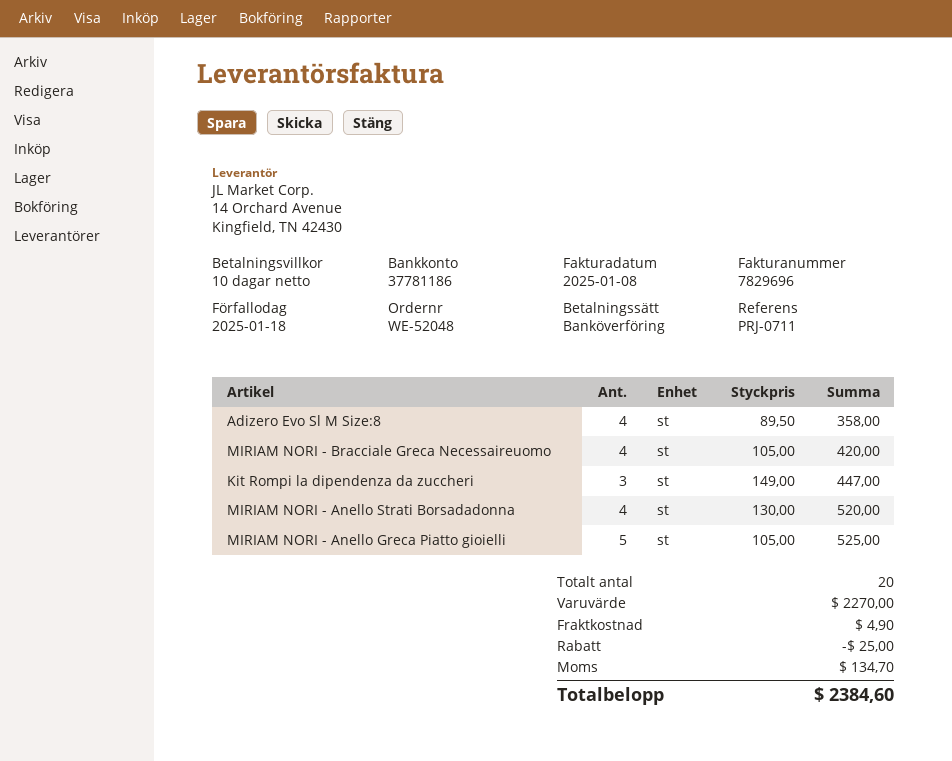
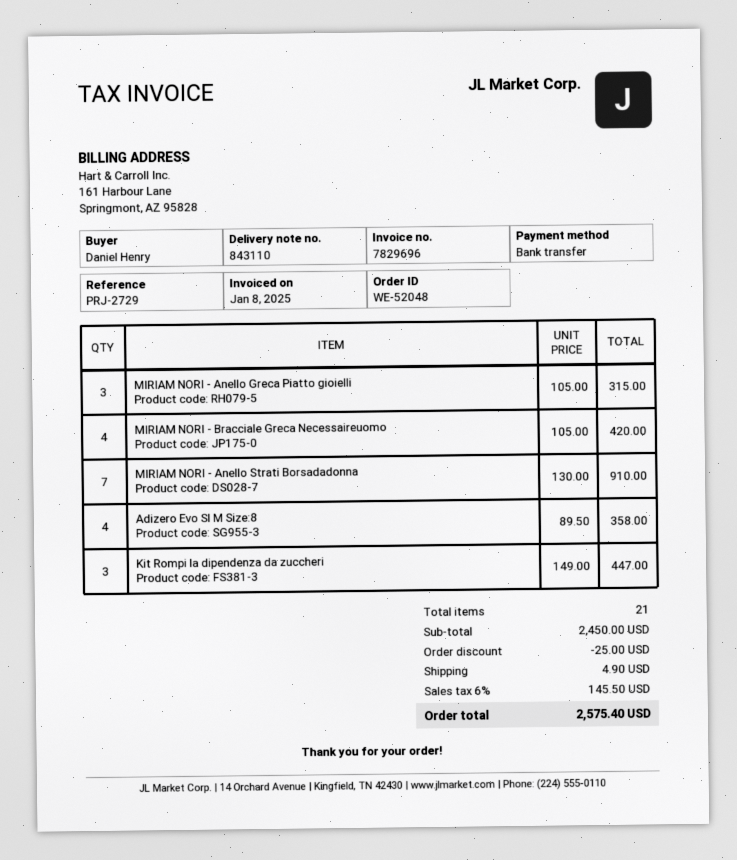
reference: PRJ-0711 -> PRJ-2729
MIRIAM NORI - Anello Strati Borsadadonna: 4 x 130.00 = 520.00 -> 7 x 130.00 = 910.00
MIRIAM NORI - Anello Greca Piatto gioielli: 5 x 105.00 = 525.00 -> 3 x 105.00 = 315.00
total quantity: 20 -> 21
subtotal: 2270.00 -> 2450.00
tax: 134.70 -> 145.50
total: 2384.60 -> 2575.40

